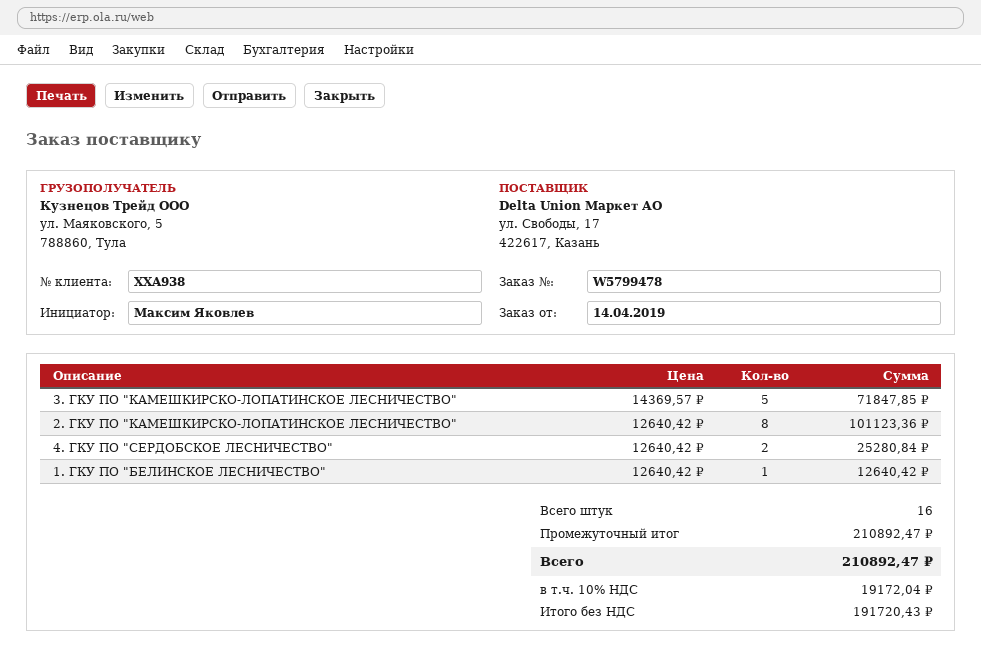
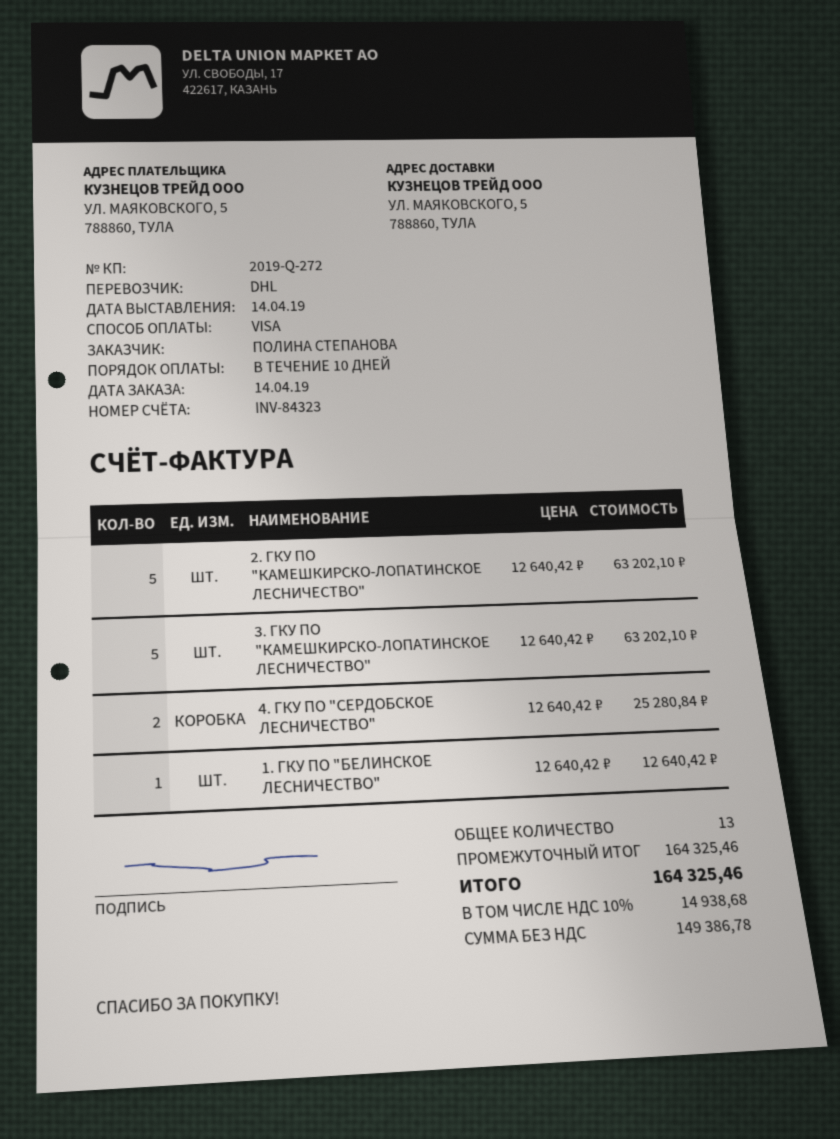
ordered by: Максим Яковлев -> ПОЛИНА СТЕПАНОВА
3. ГКУ ПО "КАМЕШКИРСКО-ЛОПАТИНСКОЕ ЛЕСНИЧЕСТВО": 5 x 14369.57 = 71847.85 -> 5 x 12640.42 = 63202.10
2. ГКУ ПО "КАМЕШКИРСКО-ЛОПАТИНСКОЕ ЛЕСНИЧЕСТВО": 8 x 12640.42 = 101123.36 -> 5 x 12640.42 = 63202.10
total quantity: 16 -> 13
subtotal: 210892.47 -> 164325.46
net: 191720.43 -> 149386.78
tax: 10% = 19172.04 -> 10% = 14938.68
total: 210892.47 -> 164325.46

